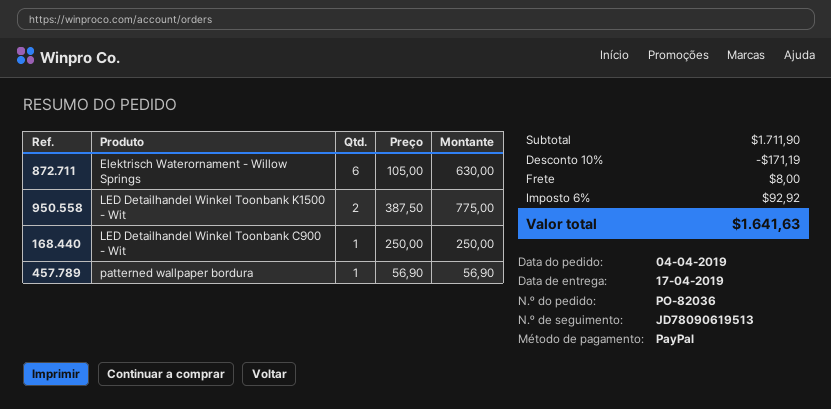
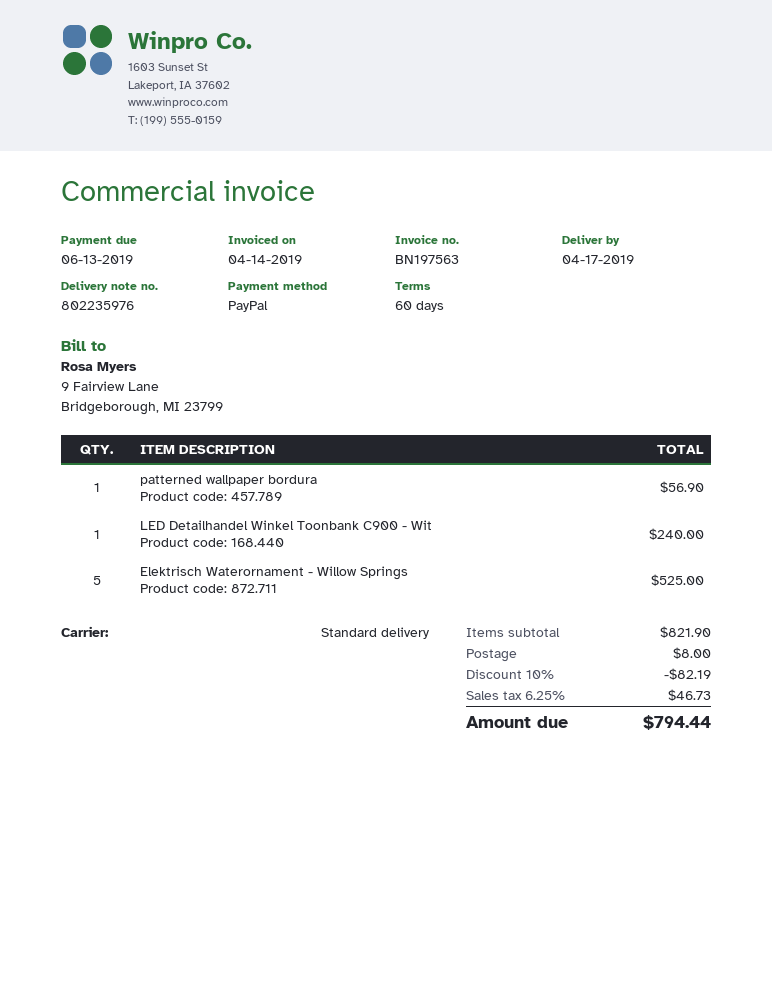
Elektrisch Waterornament - Willow Springs: 6 for 630.00 -> 5 for 525.00
LED Detailhandel Winkel Toonbank K1500 - Wit: 2 for 775.00 -> none
LED Detailhandel Winkel Toonbank C900 - Wit: 1 for 250.00 -> 1 for 240.00
subtotal: 1711.90 -> 821.90
discount: 10% = 171.19 -> 10% = 82.19
tax: 6% = 92.92 -> 6.25% = 46.73
total: 1641.63 -> 794.44

